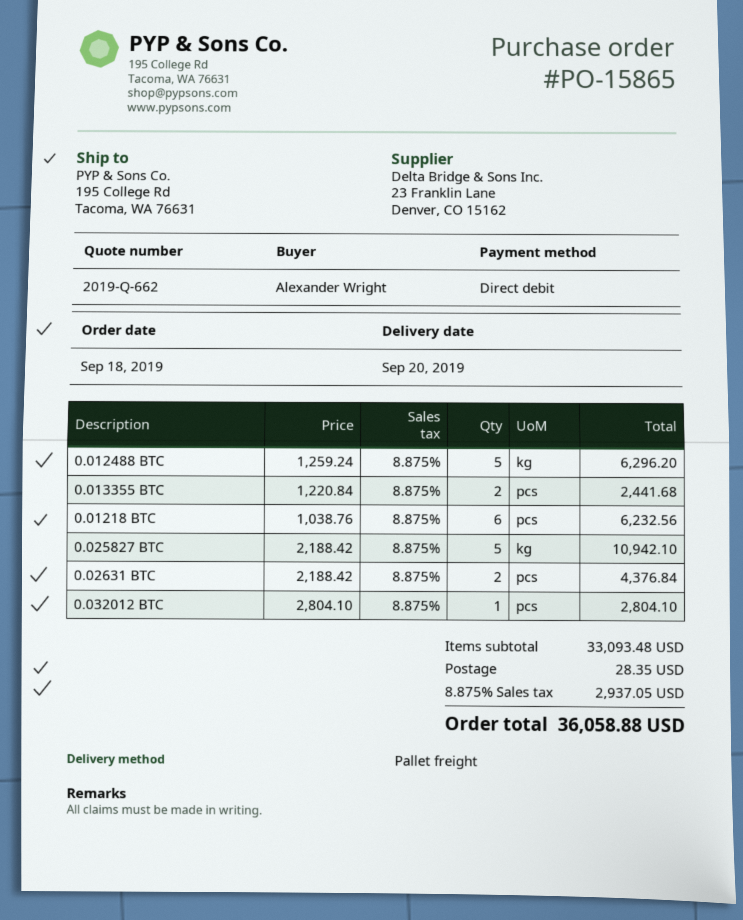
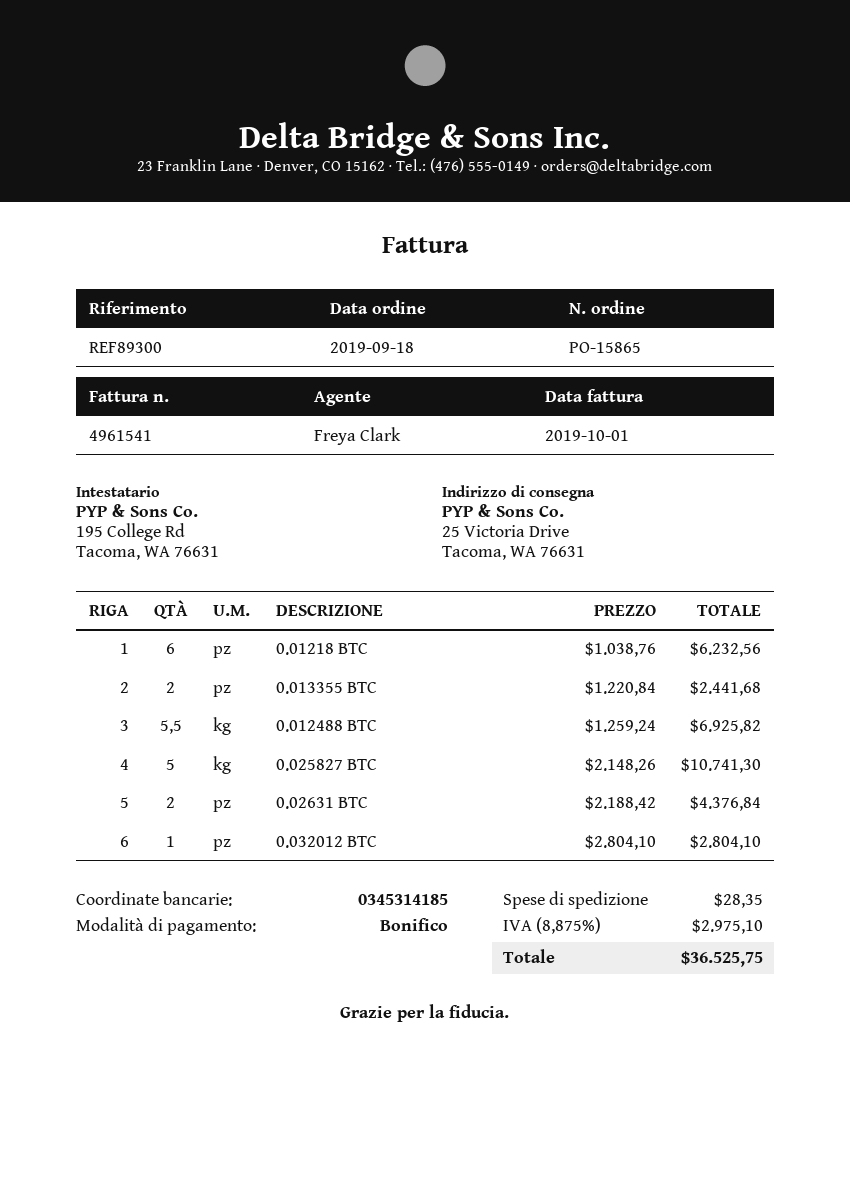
payment method: direct debit -> bank transfer
ship to: 195 College Rd, Tacoma, WA 76631 -> 25 Victoria Drive, Tacoma, WA 76631
0.012488 BTC: 5 x 1259.24 = 6296.20 -> 5.5 x 1259.24 = 6925.82
0.025827 BTC: 5 x 2188.42 = 10942.10 -> 5 x 2148.26 = 10741.30
tax: 8.875% = 2937.05 -> 8.875% = 2975.10
total: 36058.88 -> 36525.75

